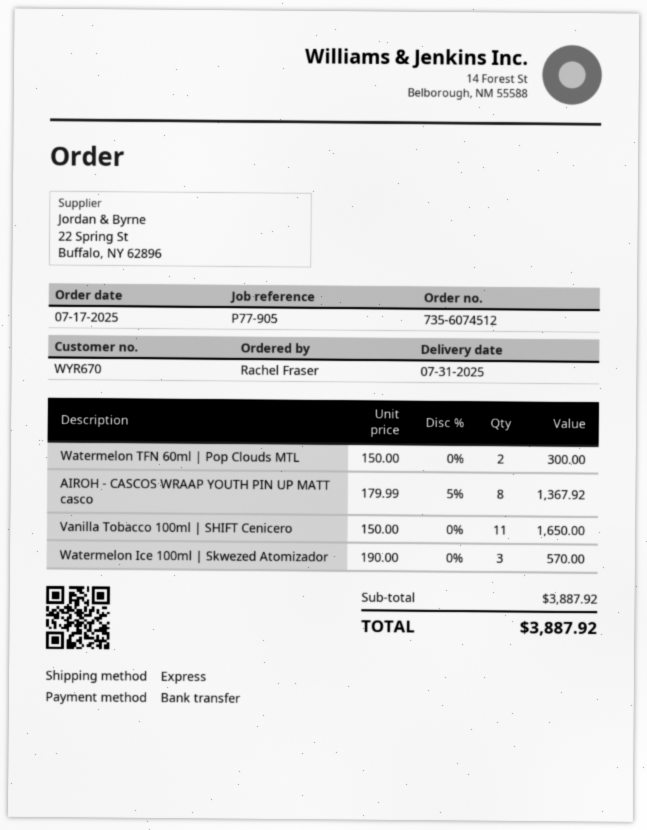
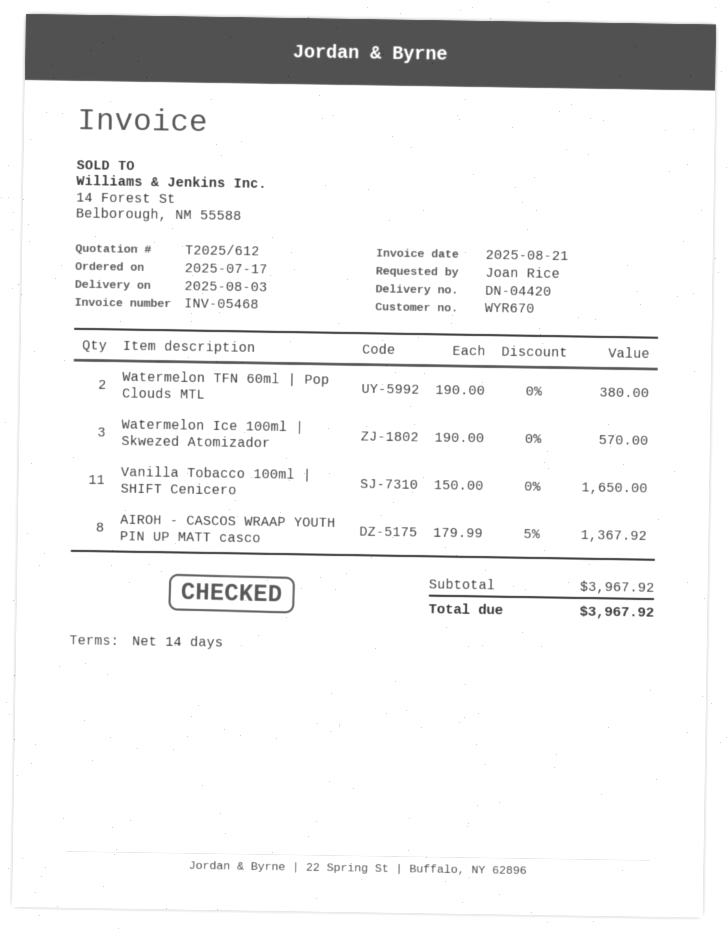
delivery date: 2025-07-31 -> 2025-08-03
ordered by: Rachel Fraser -> Joan Rice
Watermelon TFN 60ml | Pop Clouds MTL: 2 x 150.00 = 300.00 -> 2 x 190.00 = 380.00
subtotal: 3887.92 -> 3967.92
total: 3887.92 -> 3967.92

